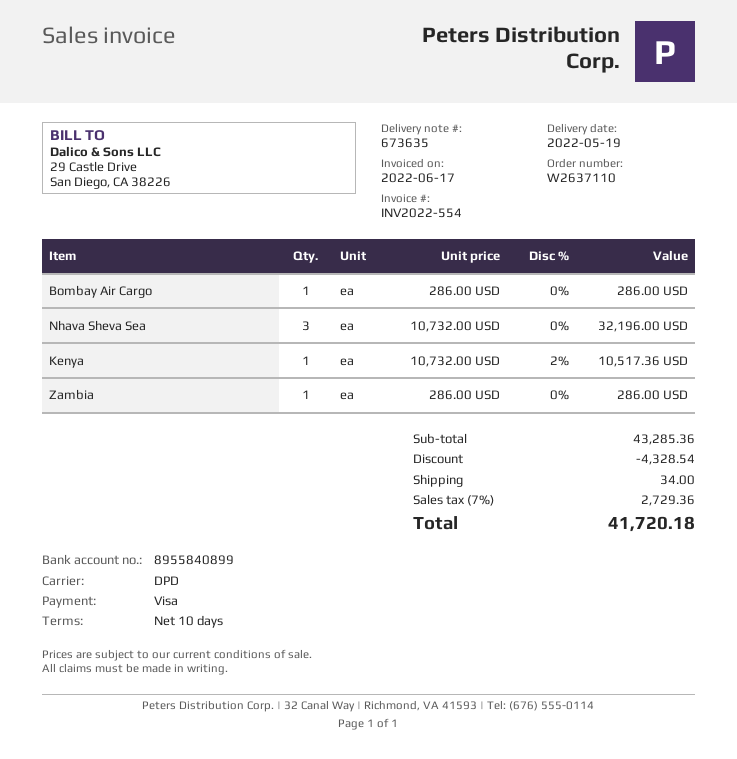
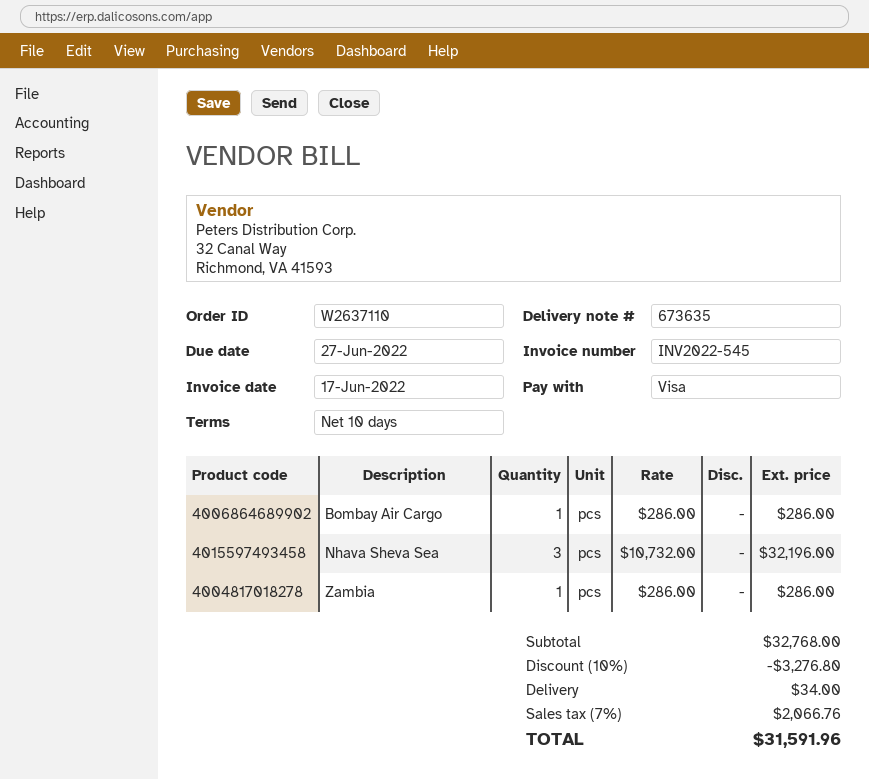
invoice number: INV2022-554 -> INV2022-545
Kenya: 1 x 10732.00 - 2% = 10517.36 -> none
subtotal: 43285.36 -> 32768.00
discount: 4328.54 -> 3276.80
tax: 7% = 2729.36 -> 7% = 2066.76
total: 41720.18 -> 31591.96

